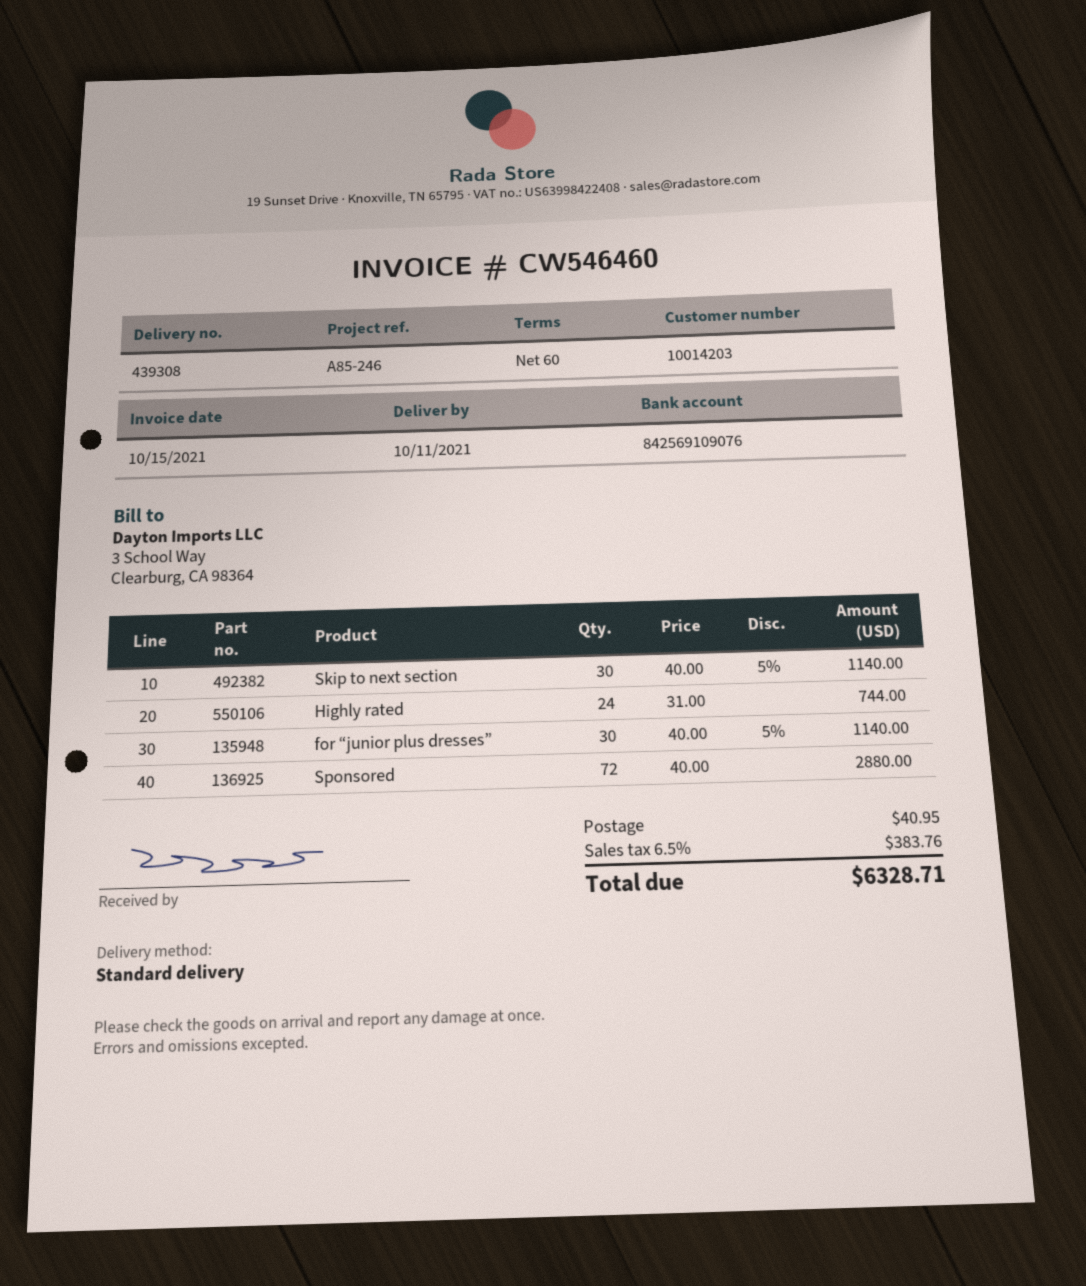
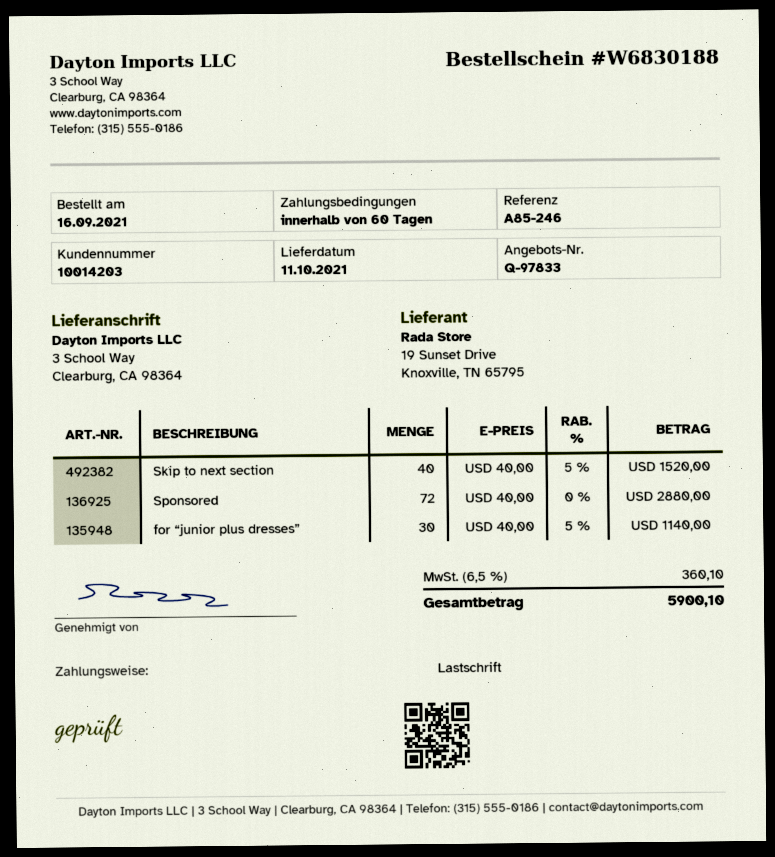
Skip to next section: 30 x 40.00 - 5% = 1140.00 -> 40 x 40.00 - 5% = 1520.00
Highly rated: 24 x 31.00 = 744.00 -> none
shipping: 40.95 -> none
tax: 6.5% = 383.76 -> 6.5% = 360.10
total: 6328.71 -> 5900.10

